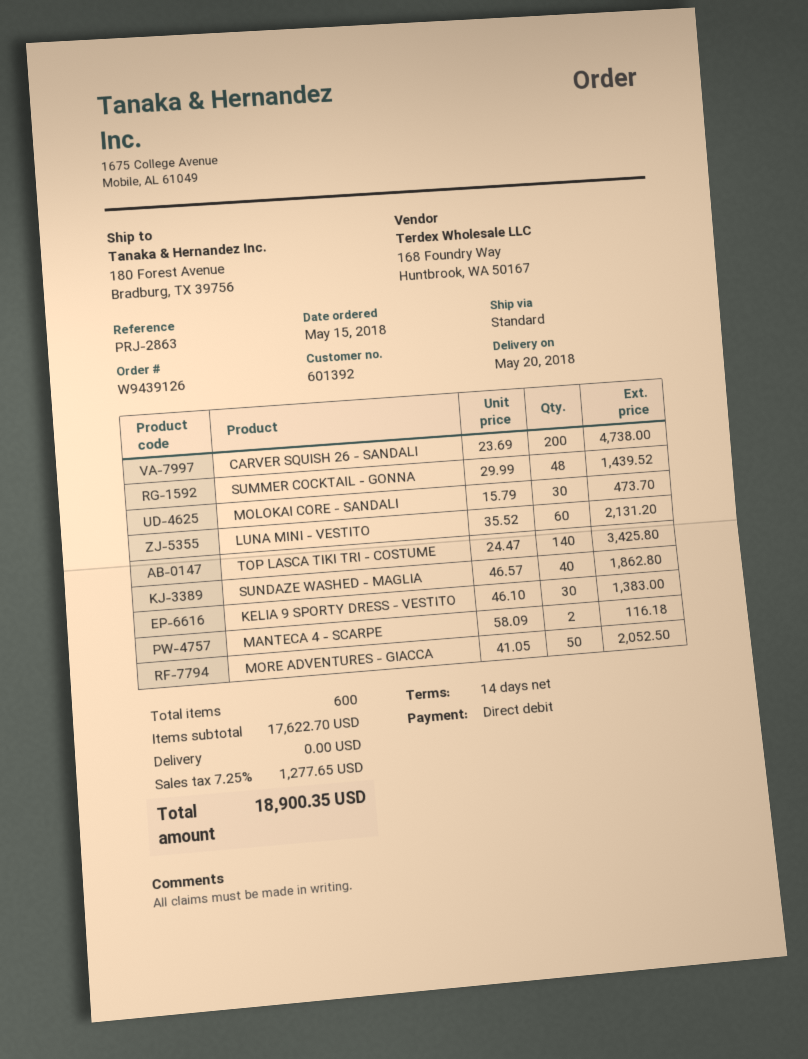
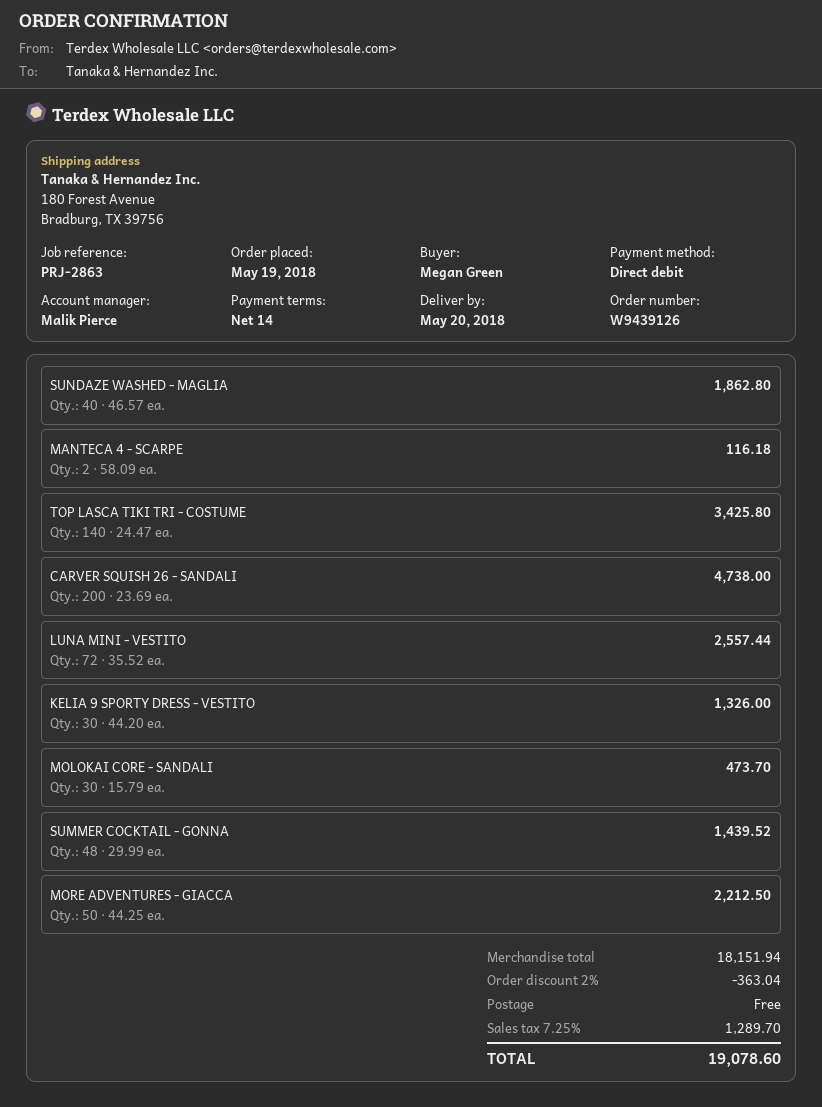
order date: 2018-05-15 -> 2018-05-19
LUNA MINI - VESTITO: 60 x 35.52 = 2131.20 -> 72 x 35.52 = 2557.44
KELIA 9 SPORTY DRESS - VESTITO: 30 x 46.10 = 1383.00 -> 30 x 44.20 = 1326.00
MORE ADVENTURES - GIACCA: 50 x 41.05 = 2052.50 -> 50 x 44.25 = 2212.50
subtotal: 17622.70 -> 18151.94
discount: none -> 2% = 363.04
tax: 7.25% = 1277.65 -> 7.25% = 1289.70
total: 18900.35 -> 19078.60

